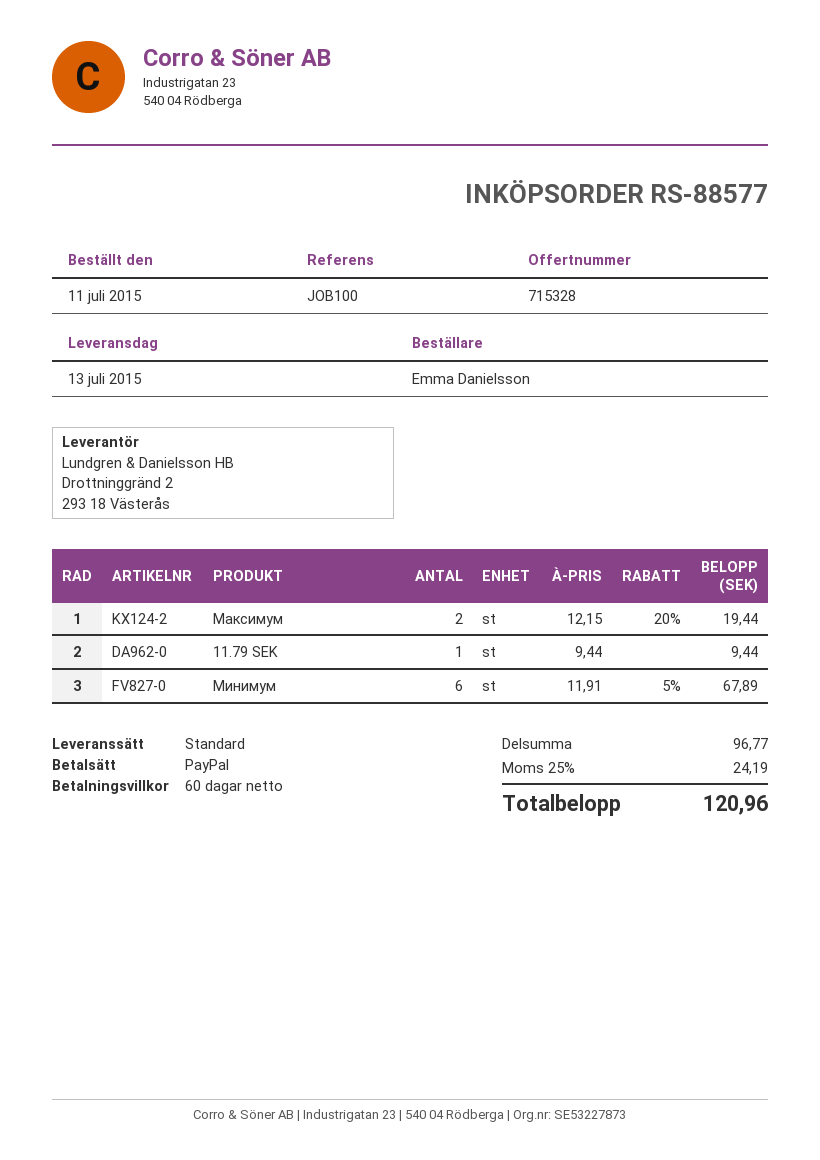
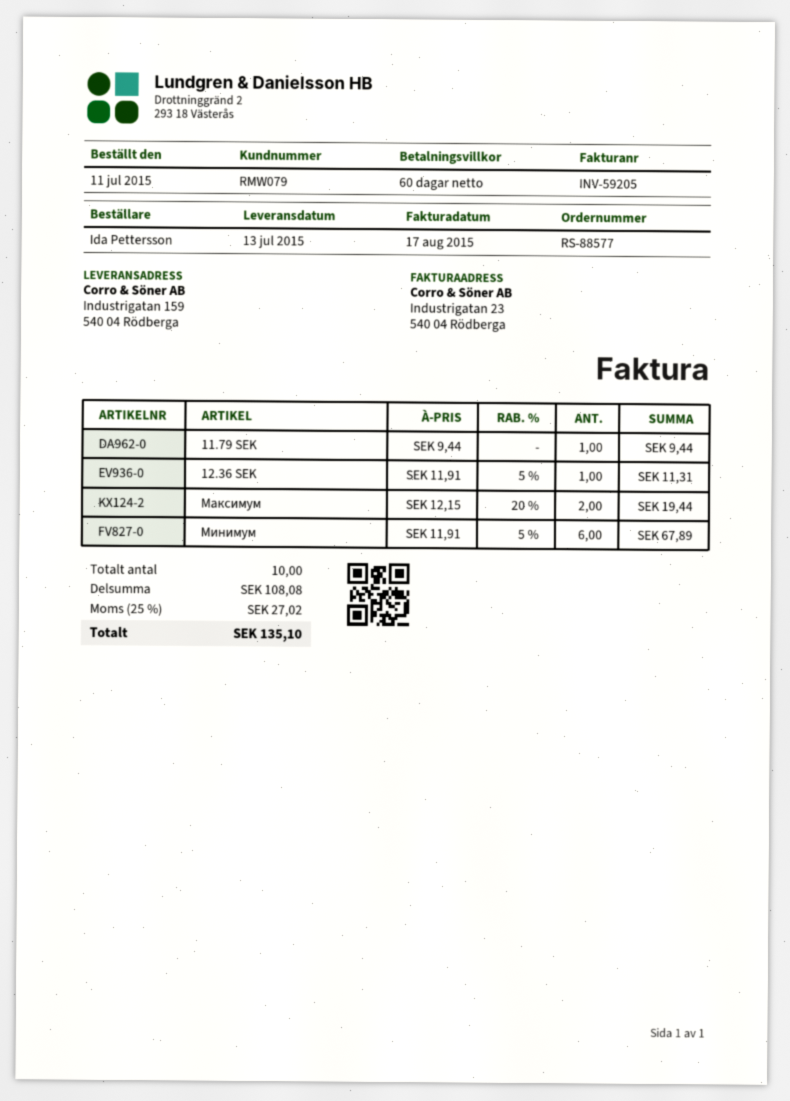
ordered by: Emma Danielsson -> Ida Pettersson
12.36 SEK: none -> 1 x 11.91 - 5% = 11.31
subtotal: 96.77 -> 108.08
tax: 25% = 24.19 -> 25% = 27.02
total: 120.96 -> 135.10

